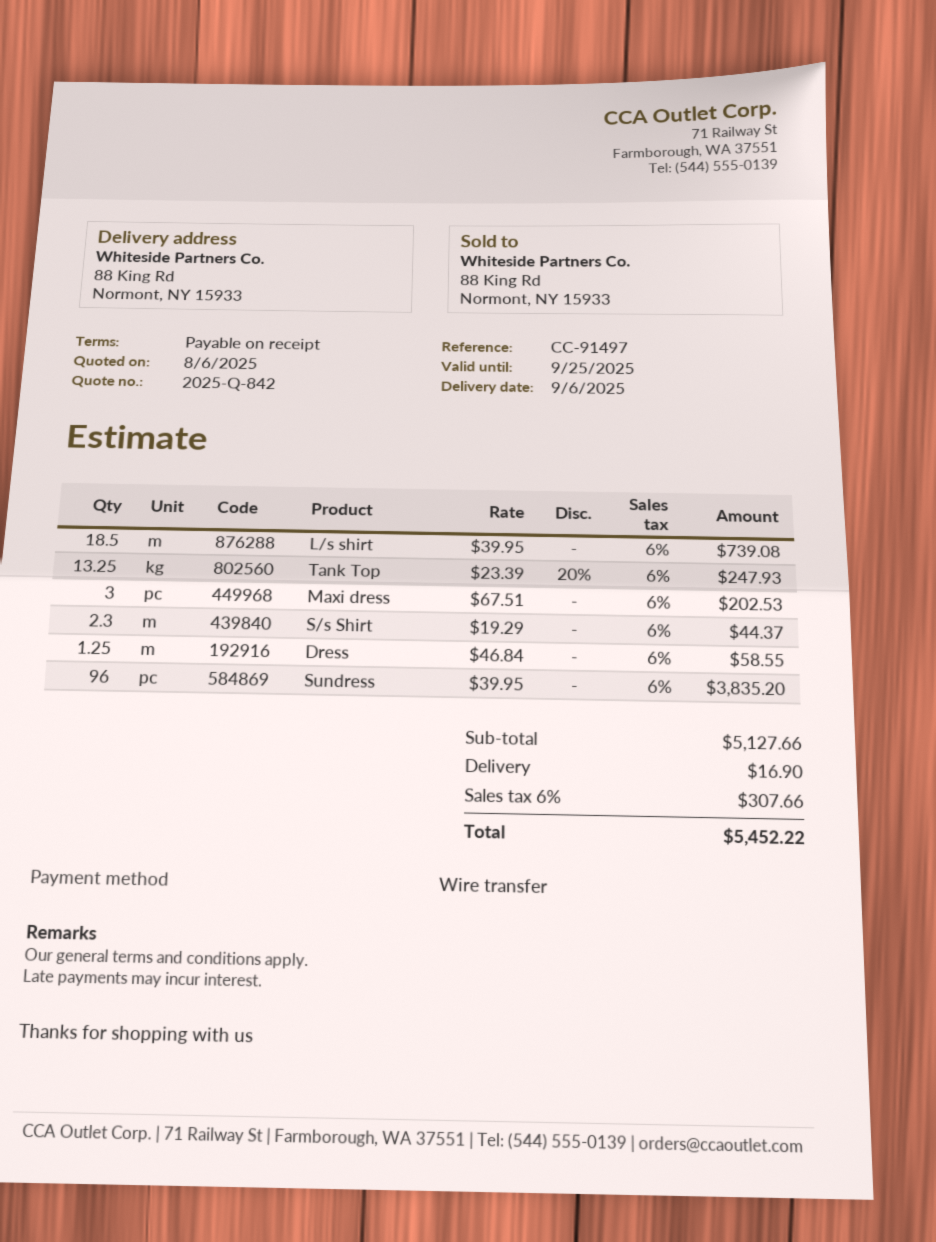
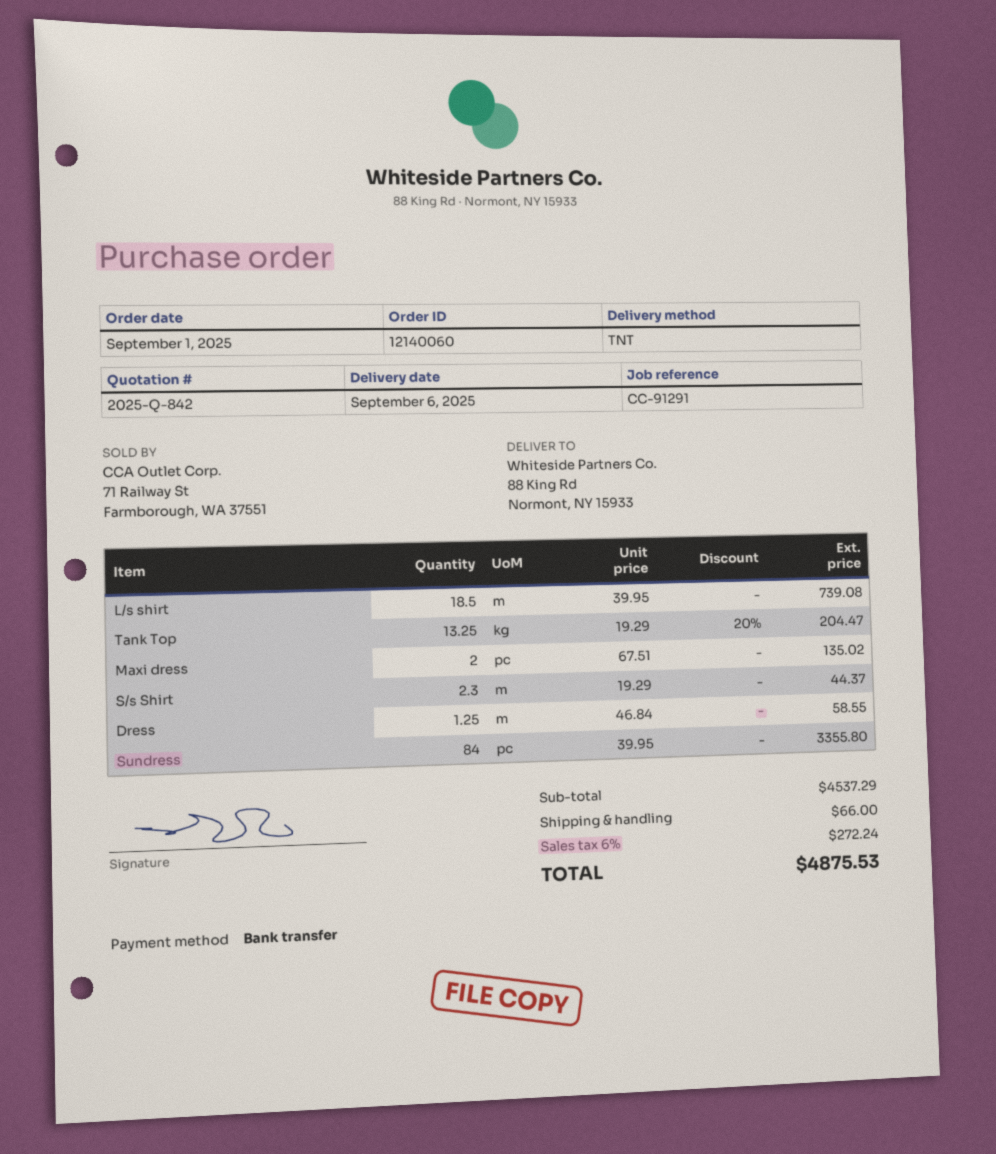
reference: CC-91497 -> CC-91291
Tank Top: 13.25 x 23.39 - 20% = 247.93 -> 13.25 x 19.29 - 20% = 204.47
Maxi dress: 3 x 67.51 = 202.53 -> 2 x 67.51 = 135.02
Sundress: 96 x 39.95 = 3835.20 -> 84 x 39.95 = 3355.80
subtotal: 5127.66 -> 4537.29
shipping: 16.90 -> 66.00
tax: 6% = 307.66 -> 6% = 272.24
total: 5452.22 -> 4875.53

